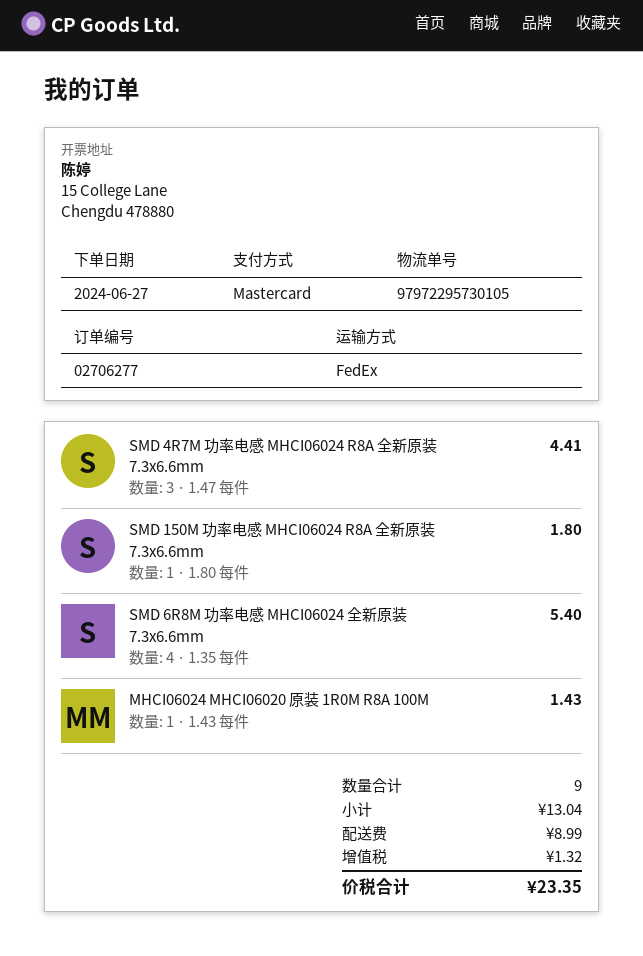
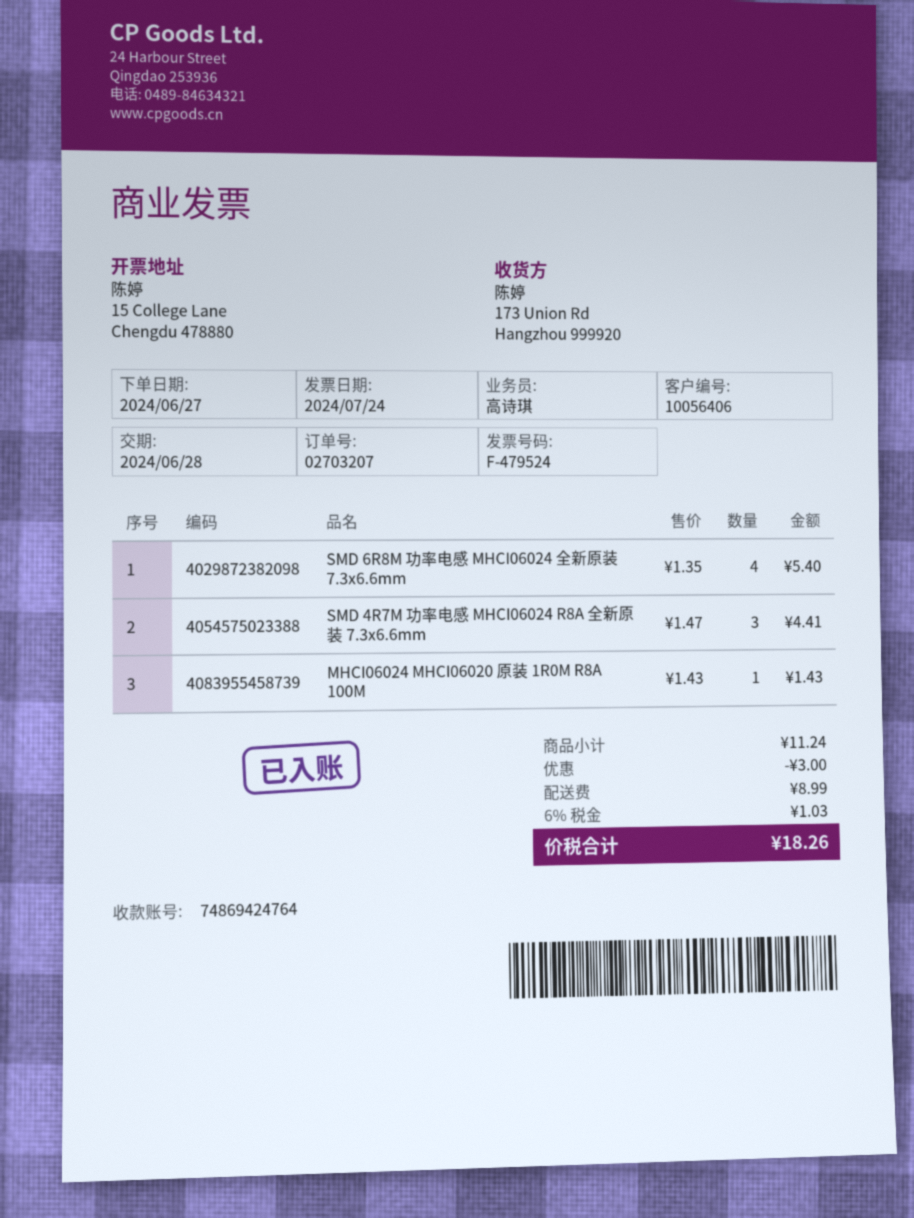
order number: 02706277 -> 02703207
SMD 150M 功率电感 MHCI06024 R8A 全新原装 7.3x6.6mm: 1 x 1.80 = 1.80 -> none
subtotal: 13.04 -> 11.24
discount: none -> 3.00
tax: 1.32 -> 1.03
total: 23.35 -> 18.26

